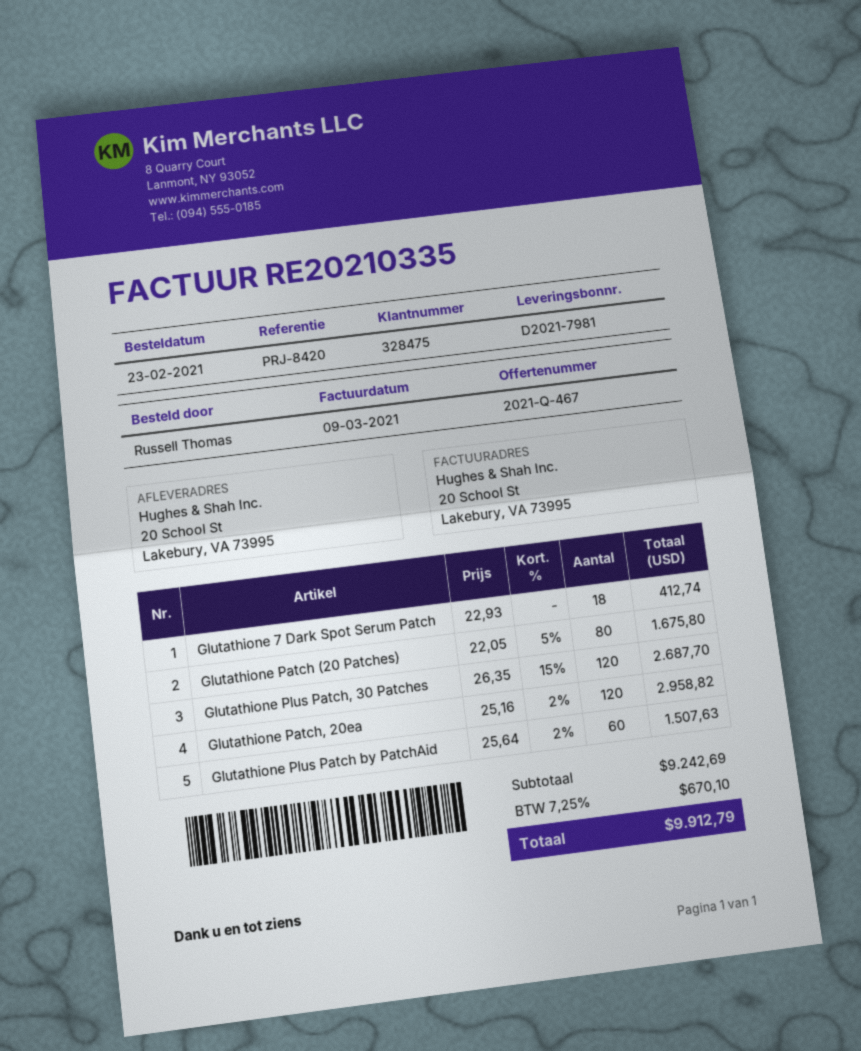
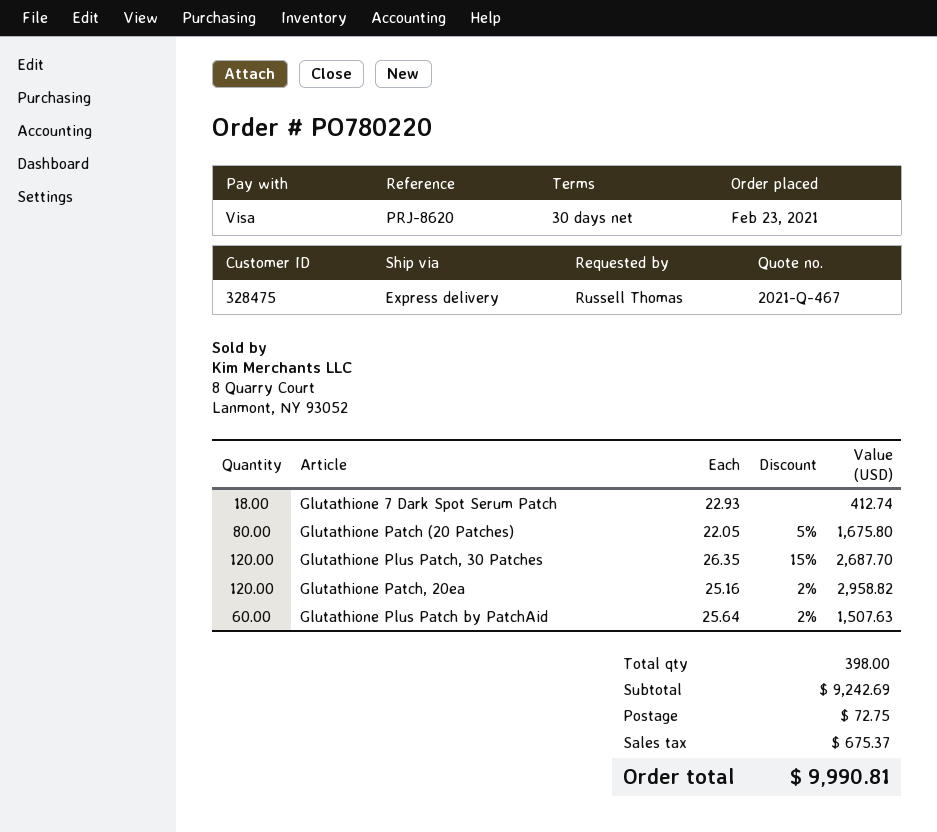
reference: PRJ-8420 -> PRJ-8620
shipping: none -> 72.75
tax: 670.10 -> 675.37
total: 9912.79 -> 9990.81

